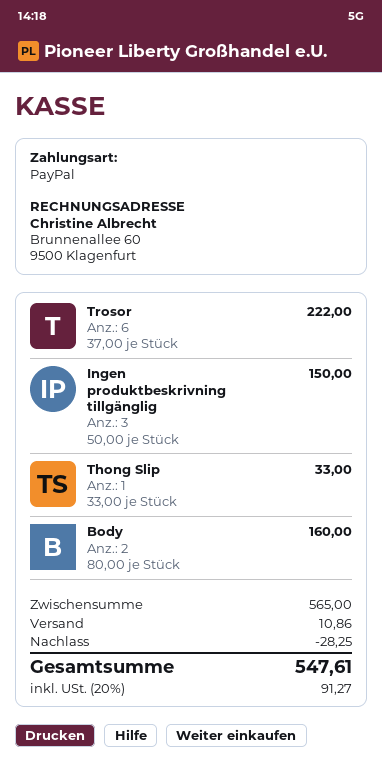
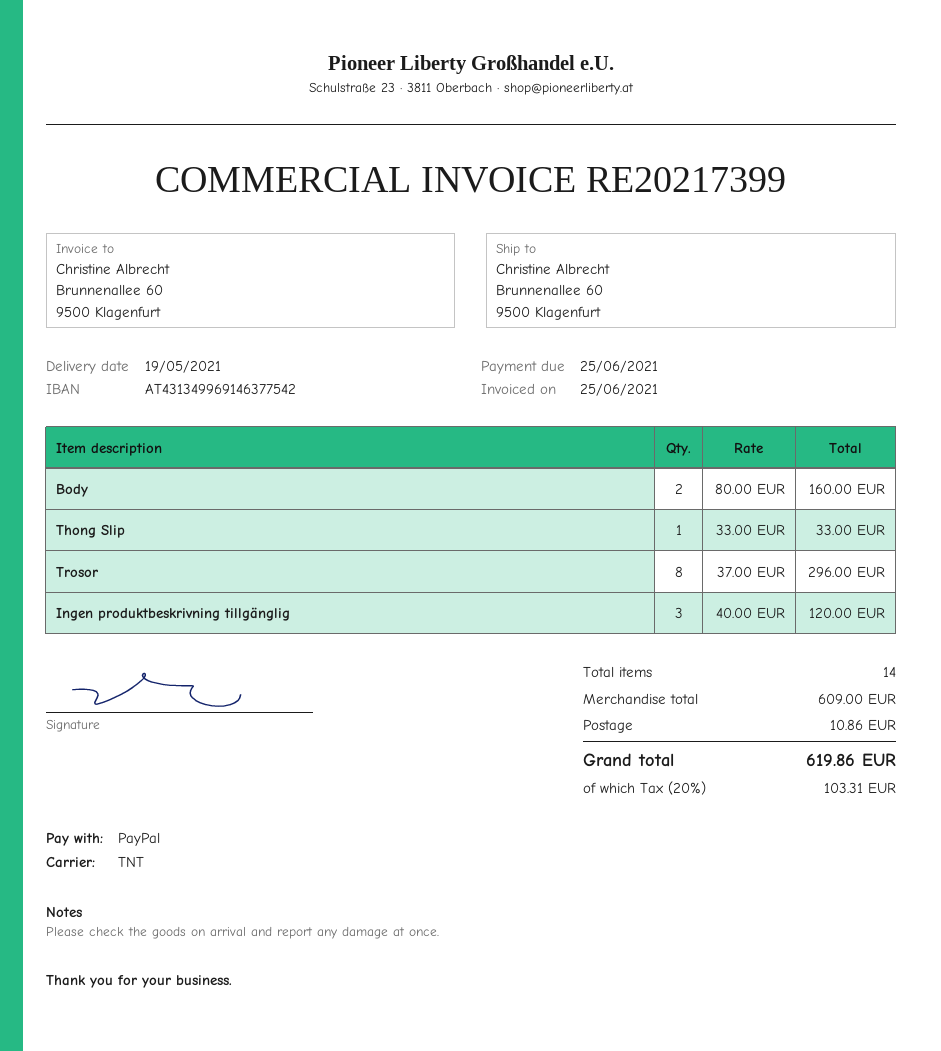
Trosor: 6 x 37.00 = 222.00 -> 8 x 37.00 = 296.00
Ingen produktbeskrivning tillgänglig: 3 x 50.00 = 150.00 -> 3 x 40.00 = 120.00
subtotal: 565.00 -> 609.00
discount: 28.25 -> none
tax: 20% = 91.27 -> 20% = 103.31
total: 547.61 -> 619.86

